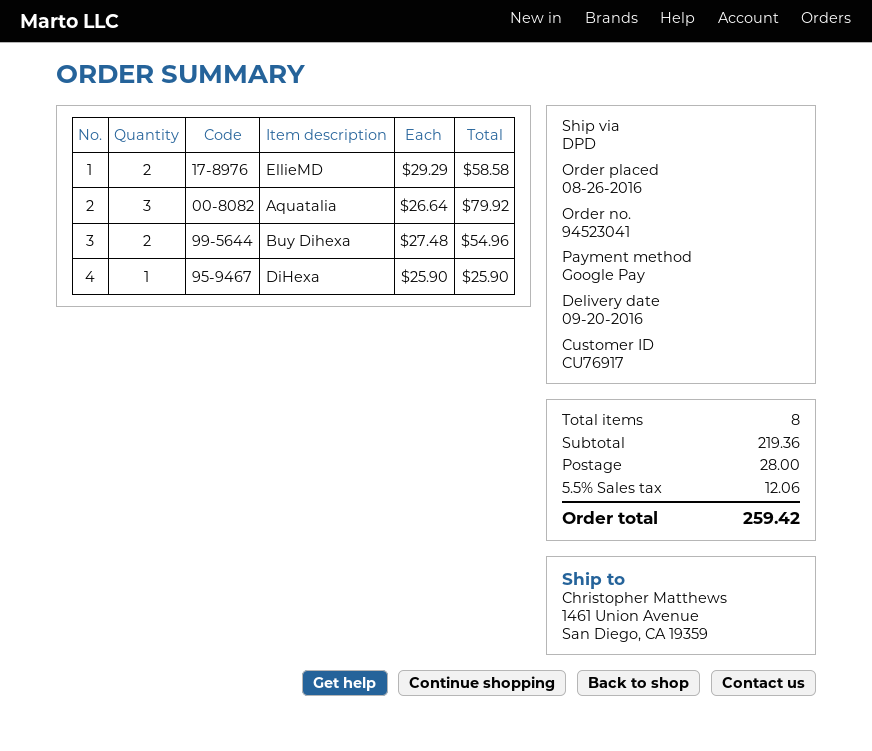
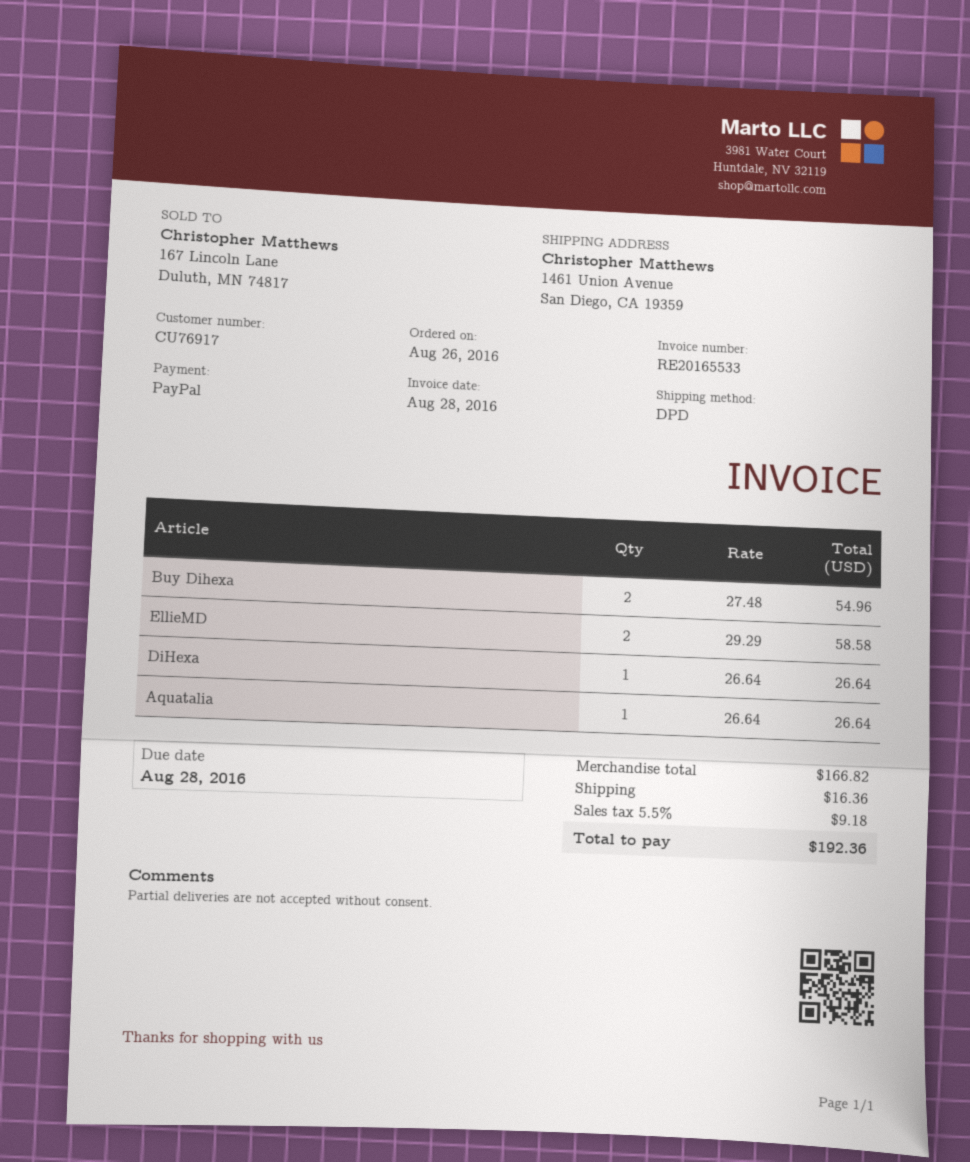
payment method: Google Pay -> PayPal
Aquatalia: 3 x 26.64 = 79.92 -> 1 x 26.64 = 26.64
DiHexa: 1 x 25.90 = 25.90 -> 1 x 26.64 = 26.64
subtotal: 219.36 -> 166.82
shipping: 28.00 -> 16.36
tax: 5.5% = 12.06 -> 5.5% = 9.18
total: 259.42 -> 192.36

